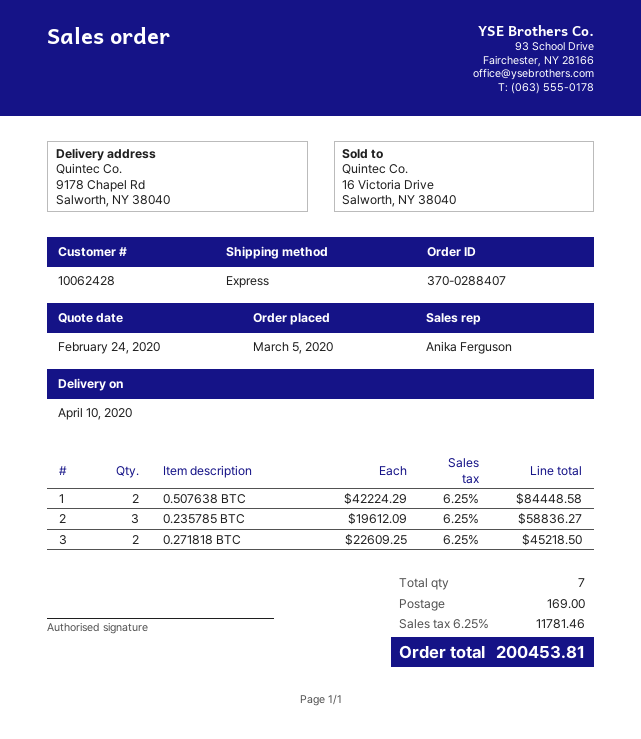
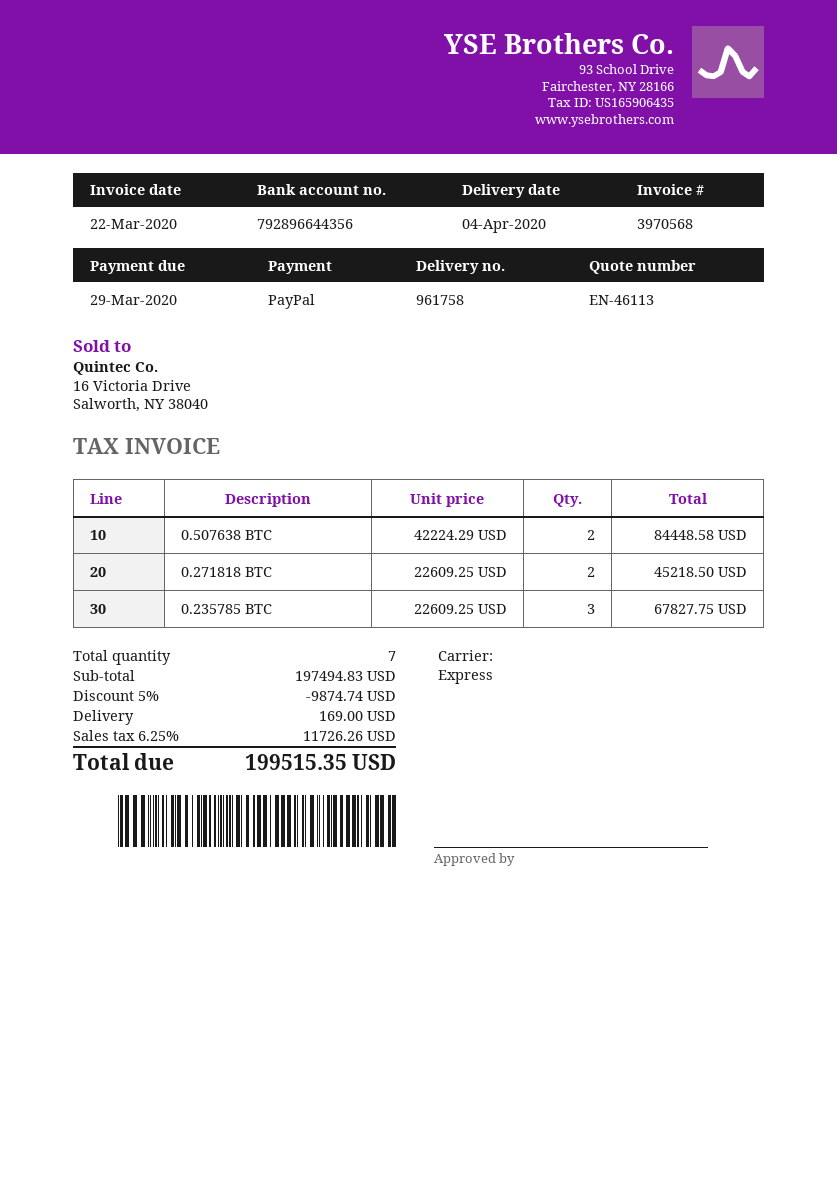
delivery date: 2020-04-10 -> 2020-04-04
0.235785 BTC: 3 x 19612.09 = 58836.27 -> 3 x 22609.25 = 67827.75
discount: none -> 5% = 9874.74
tax: 6.25% = 11781.46 -> 6.25% = 11726.26
total: 200453.81 -> 199515.35

